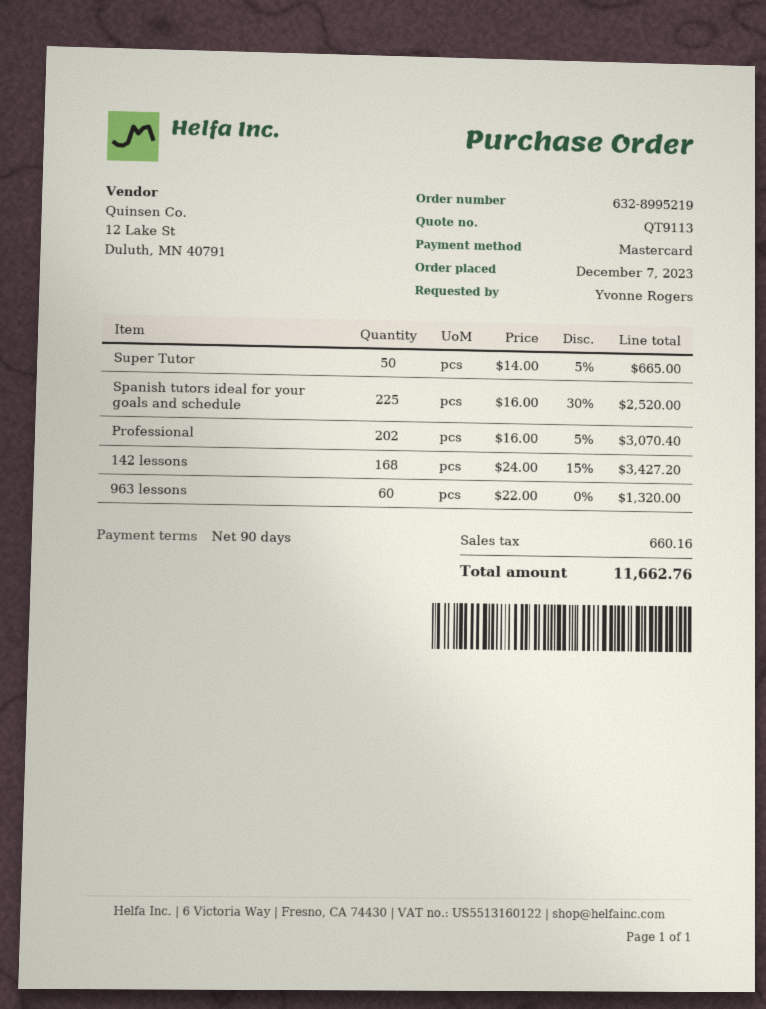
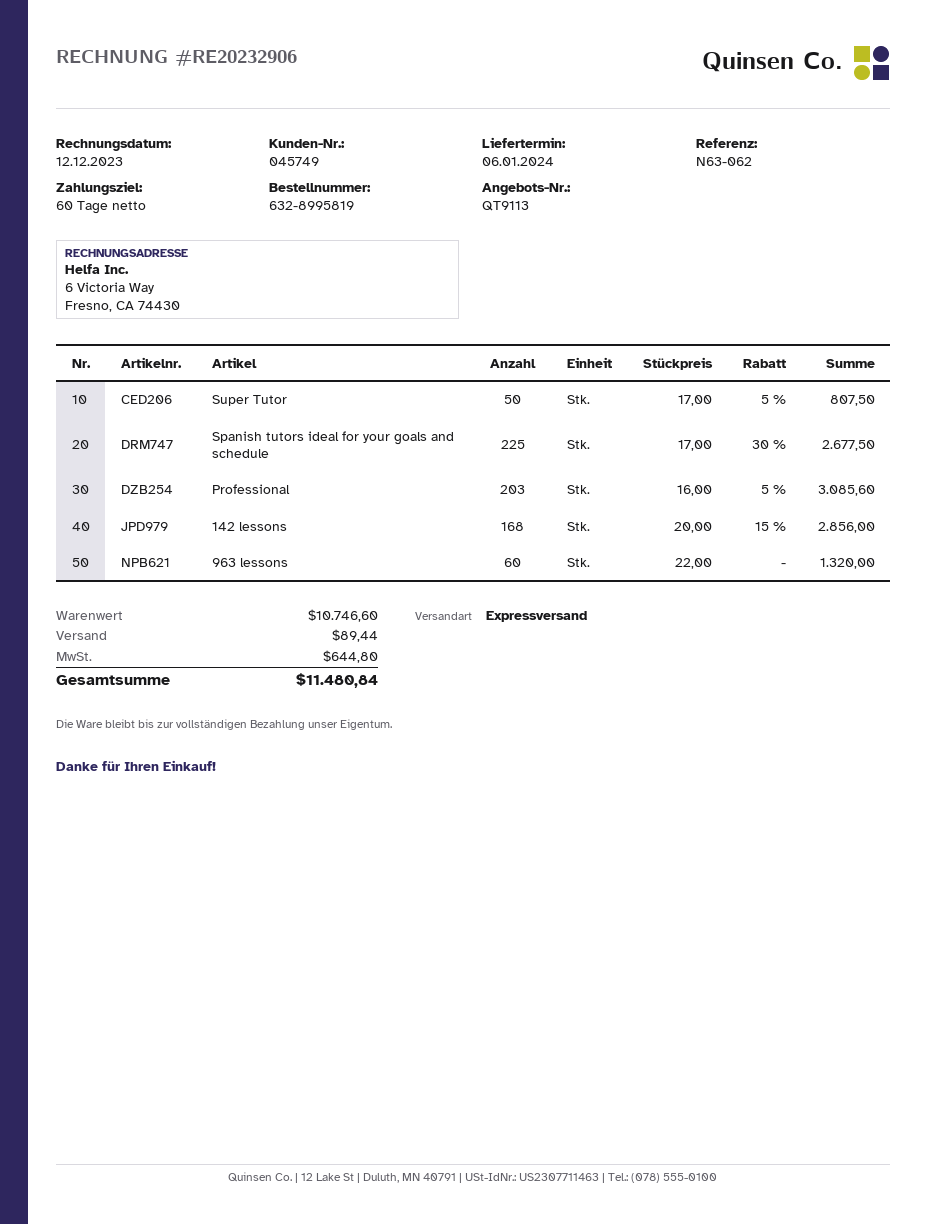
order number: 632-8995219 -> 632-8995819
payment terms: 90 days -> 60 days
Super Tutor: 50 x 14.00 - 5% = 665.00 -> 50 x 17.00 - 5% = 807.50
Spanish tutors ideal for your goals and schedule: 225 x 16.00 - 30% = 2520.00 -> 225 x 17.00 - 30% = 2677.50
Professional: 202 x 16.00 - 5% = 3070.40 -> 203 x 16.00 - 5% = 3085.60
142 lessons: 168 x 24.00 - 15% = 3427.20 -> 168 x 20.00 - 15% = 2856.00
shipping: none -> 89.44
tax: 660.16 -> 644.80
total: 11662.76 -> 11480.84

